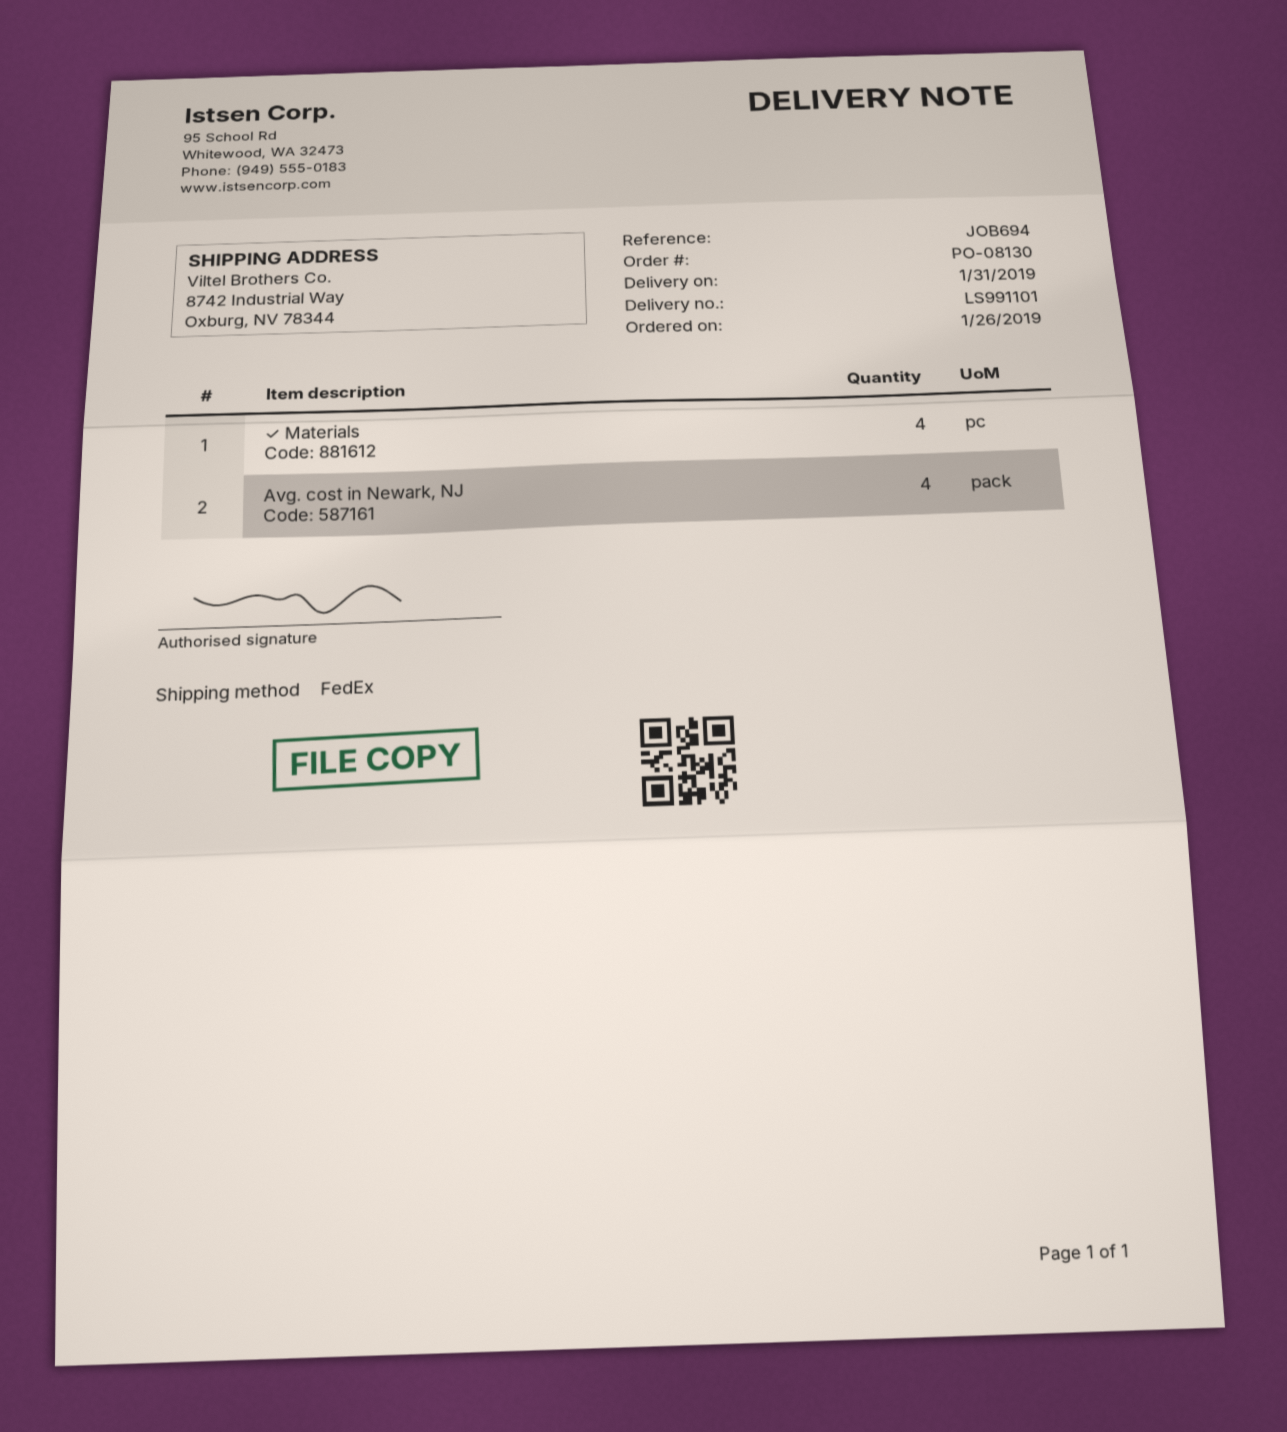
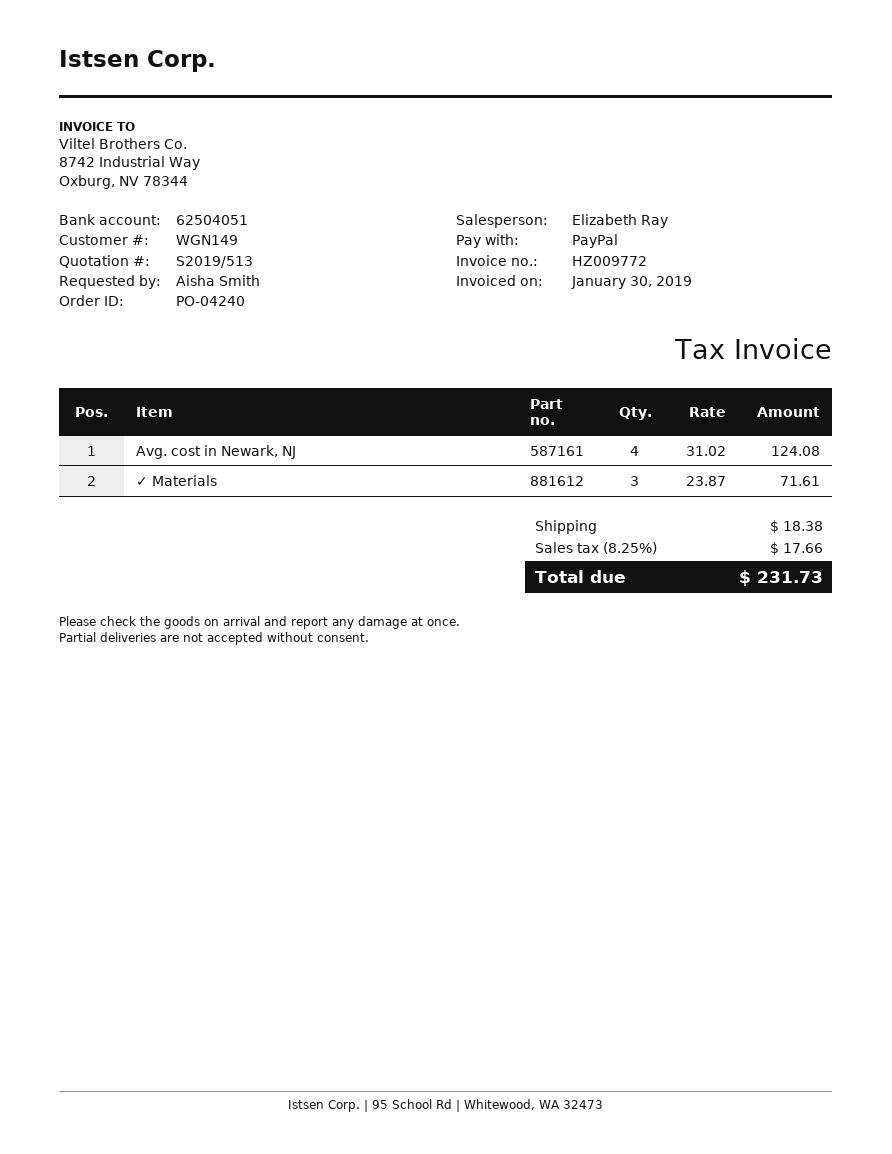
order number: PO-08130 -> PO-04240
✓ Materials: 4 -> 3

